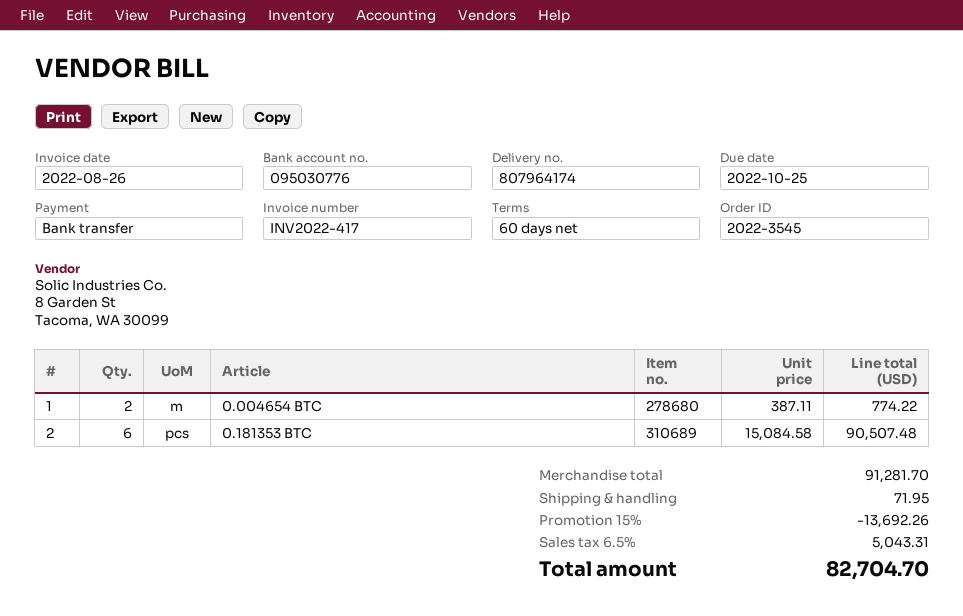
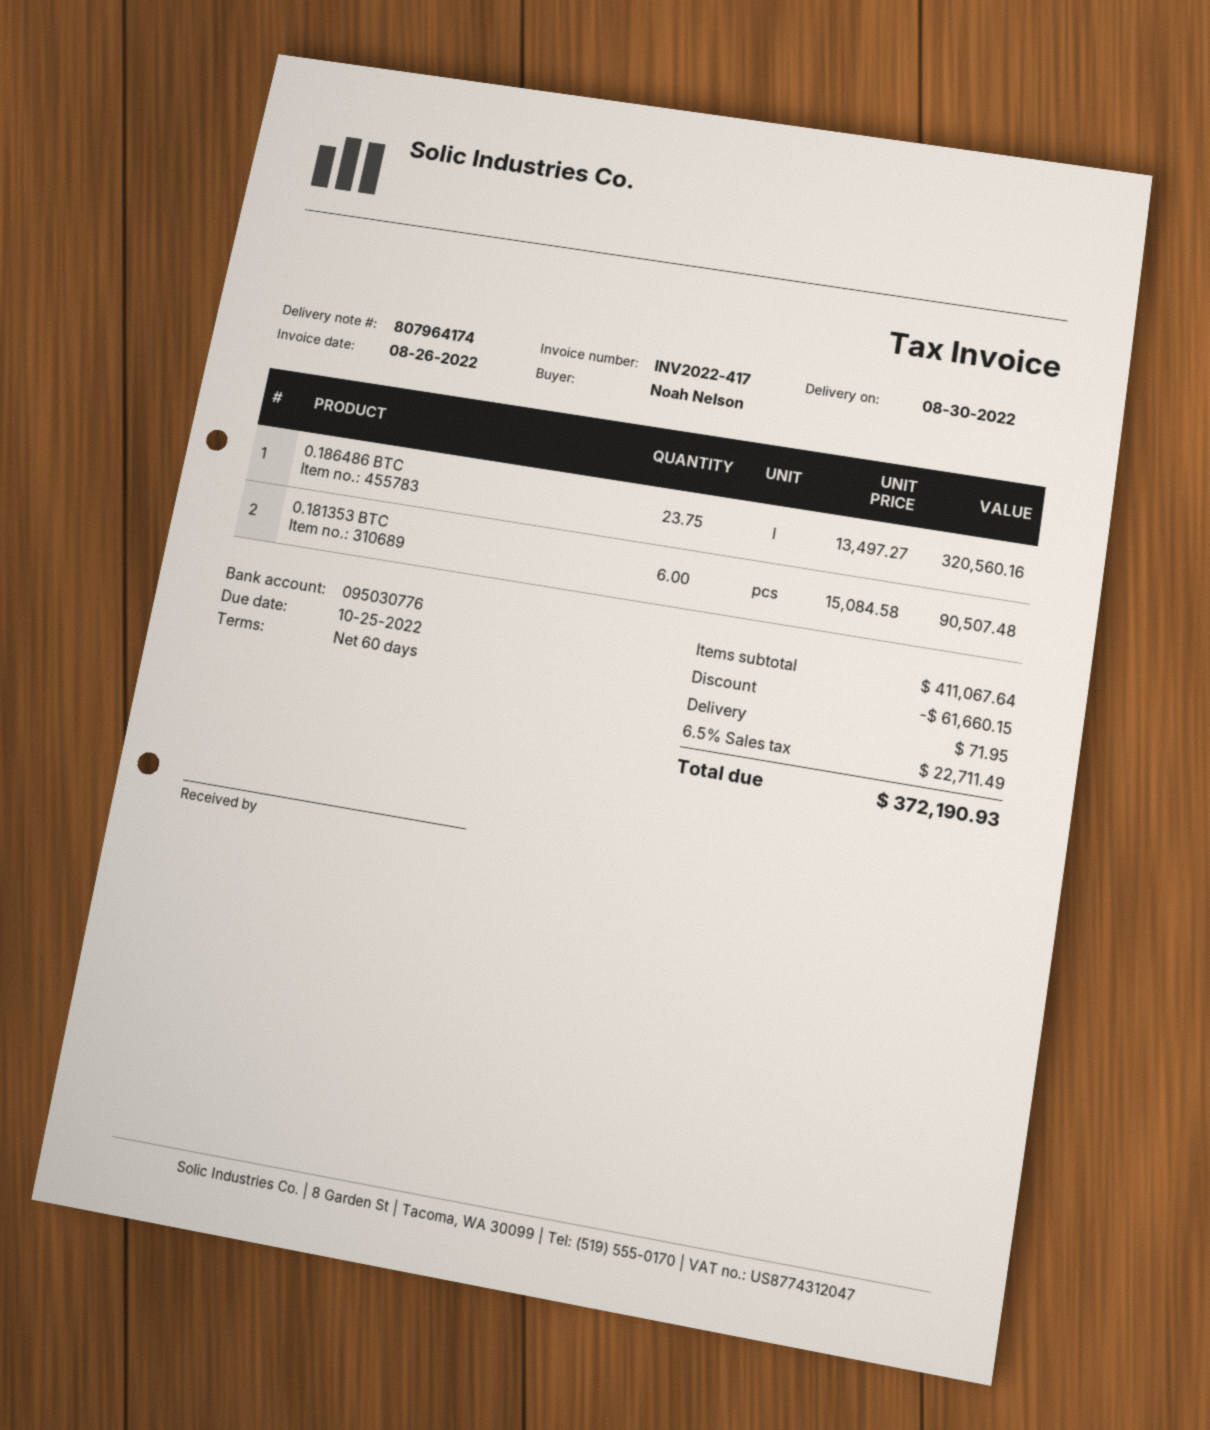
0.004654 BTC: 2 x 387.11 = 774.22 -> none
0.186486 BTC: none -> 23.75 x 13497.27 = 320560.16
subtotal: 91281.70 -> 411067.64
discount: 13692.26 -> 61660.15
tax: 6.5% = 5043.31 -> 6.5% = 22711.49
total: 82704.70 -> 372190.93

